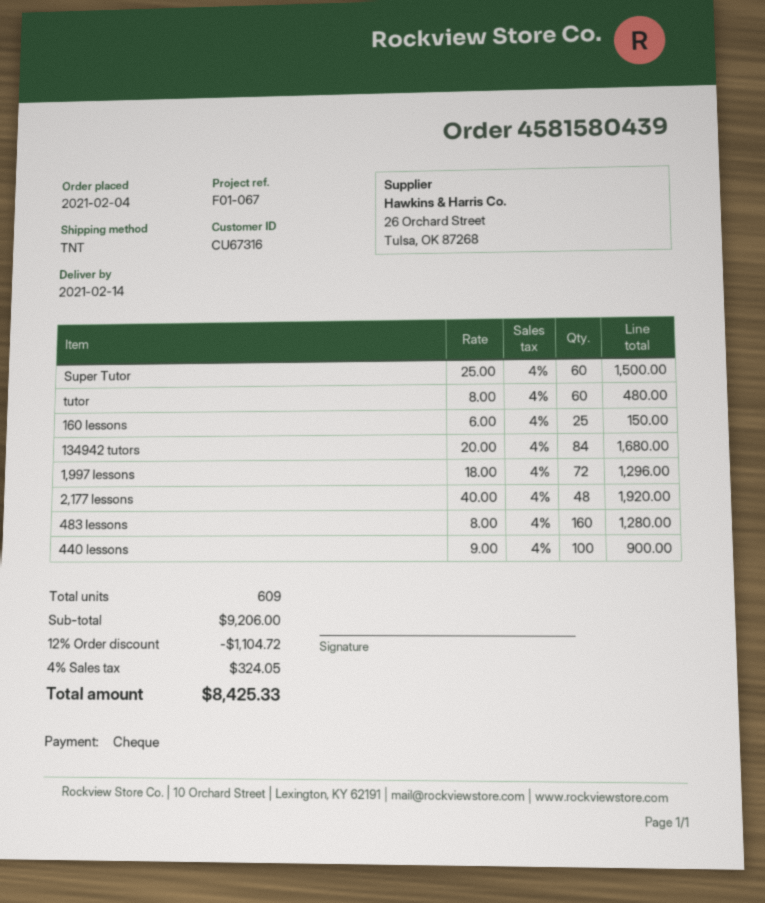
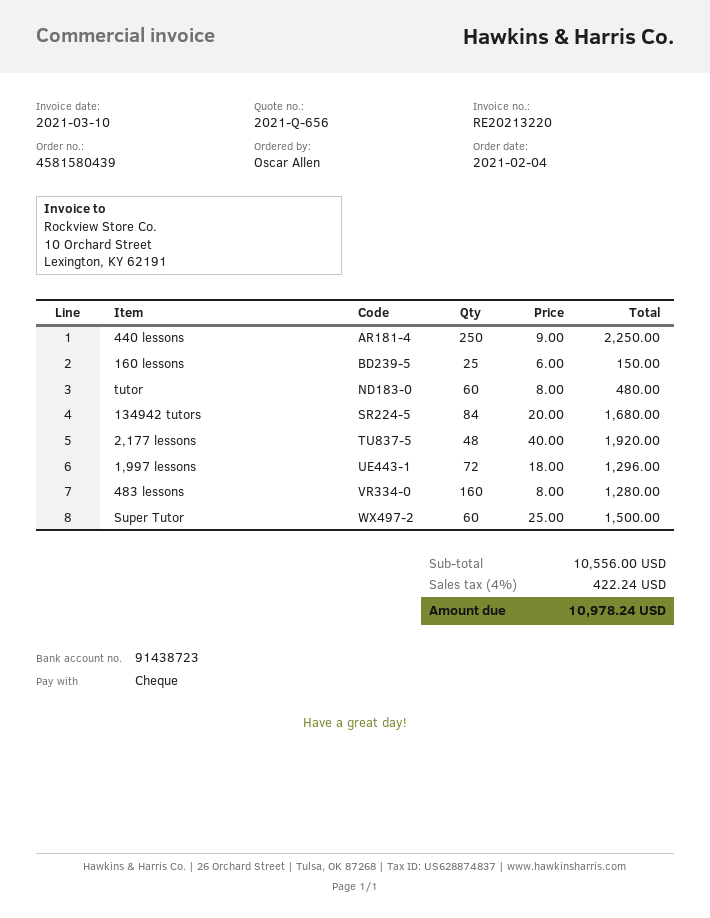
440 lessons: 100 x 9.00 = 900.00 -> 250 x 9.00 = 2250.00
subtotal: 9206.00 -> 10556.00
discount: 12% = 1104.72 -> none
tax: 4% = 324.05 -> 4% = 422.24
total: 8425.33 -> 10978.24

